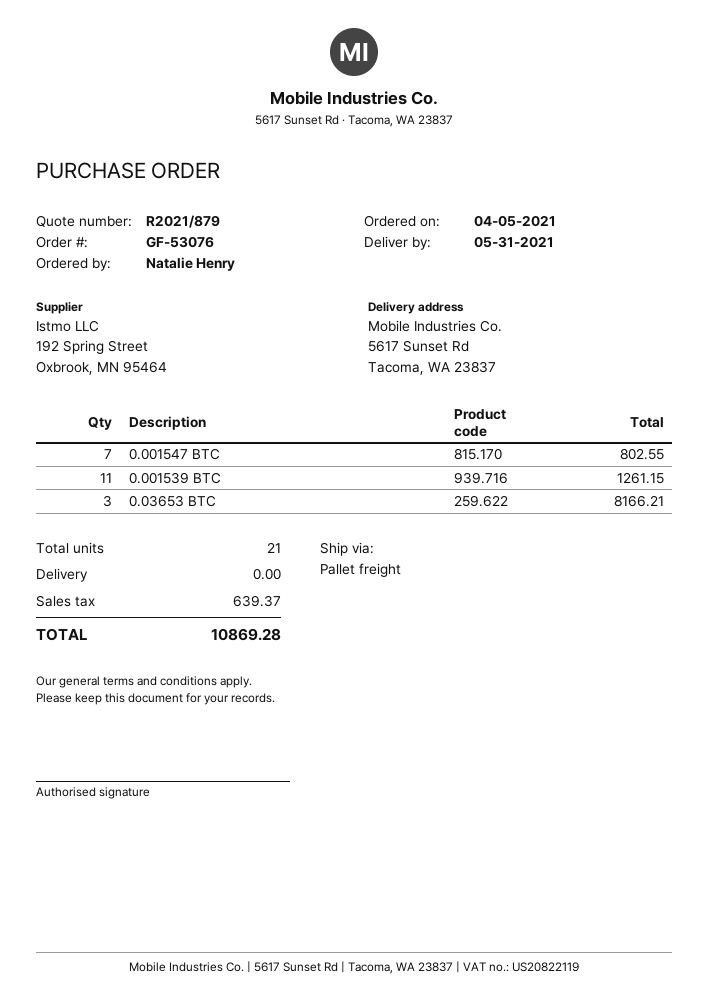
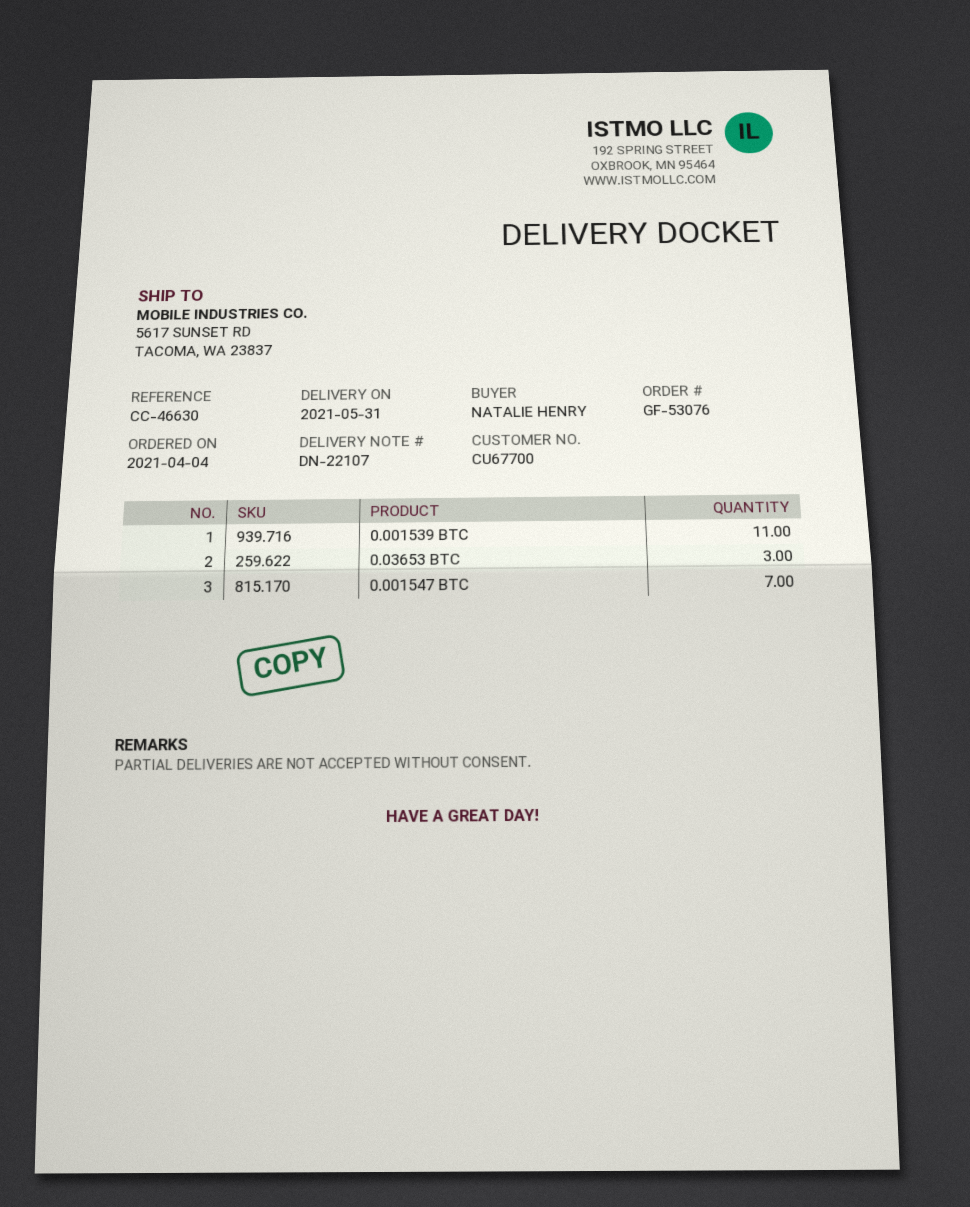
order date: 2021-04-05 -> 2021-04-04

